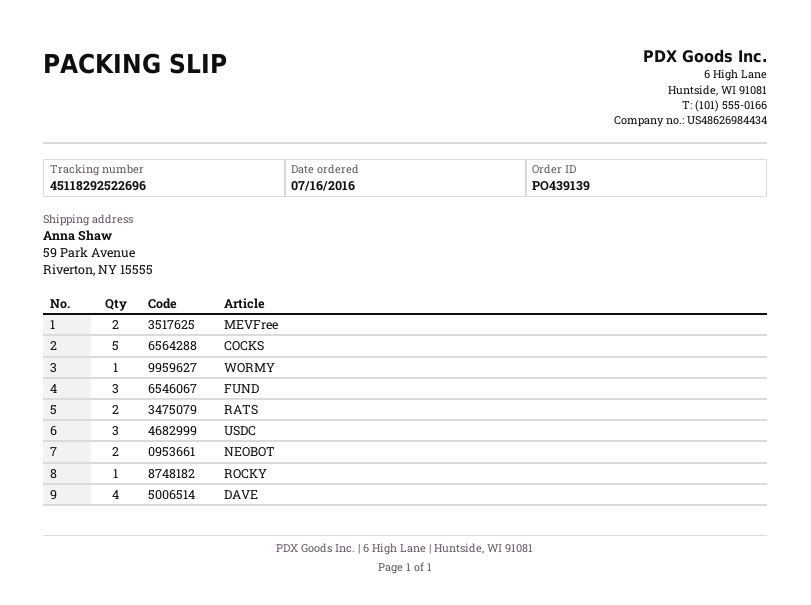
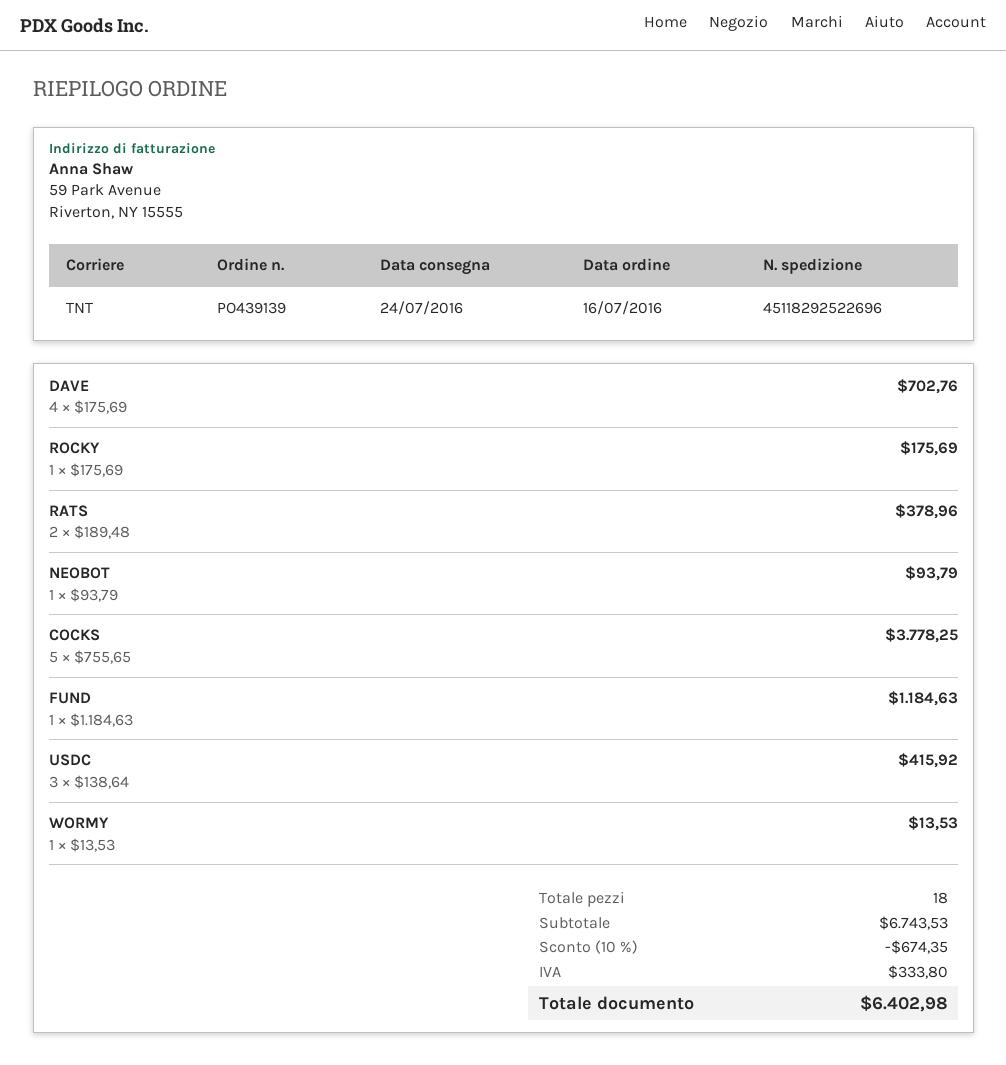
MEVFree: 2 -> none
FUND: 3 -> 1
NEOBOT: 2 -> 1

